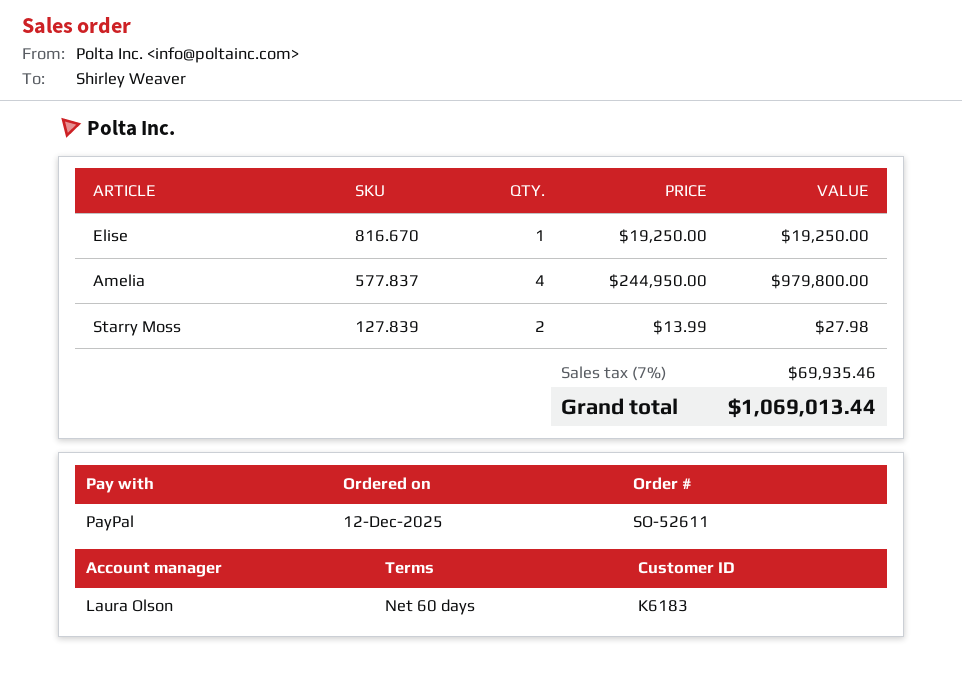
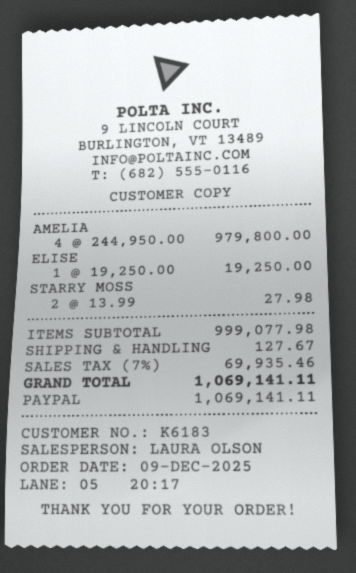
order date: 2025-12-12 -> 2025-12-09
shipping: none -> 127.67
total: 1069013.44 -> 1069141.11

